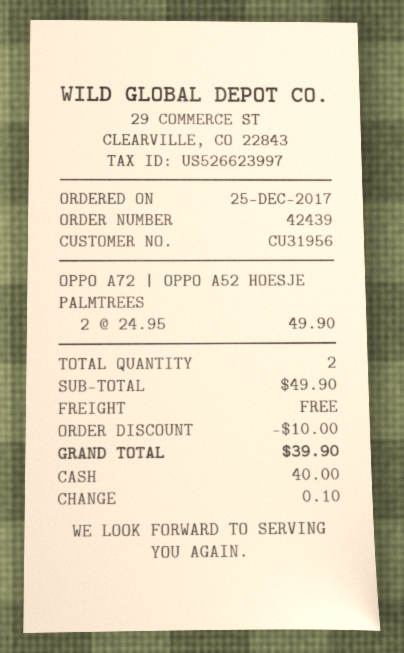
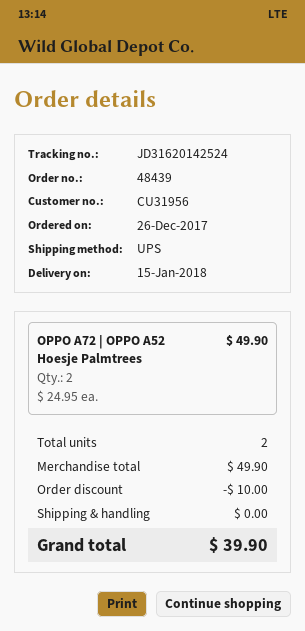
order number: 42439 -> 48439
order date: 2017-12-25 -> 2017-12-26

